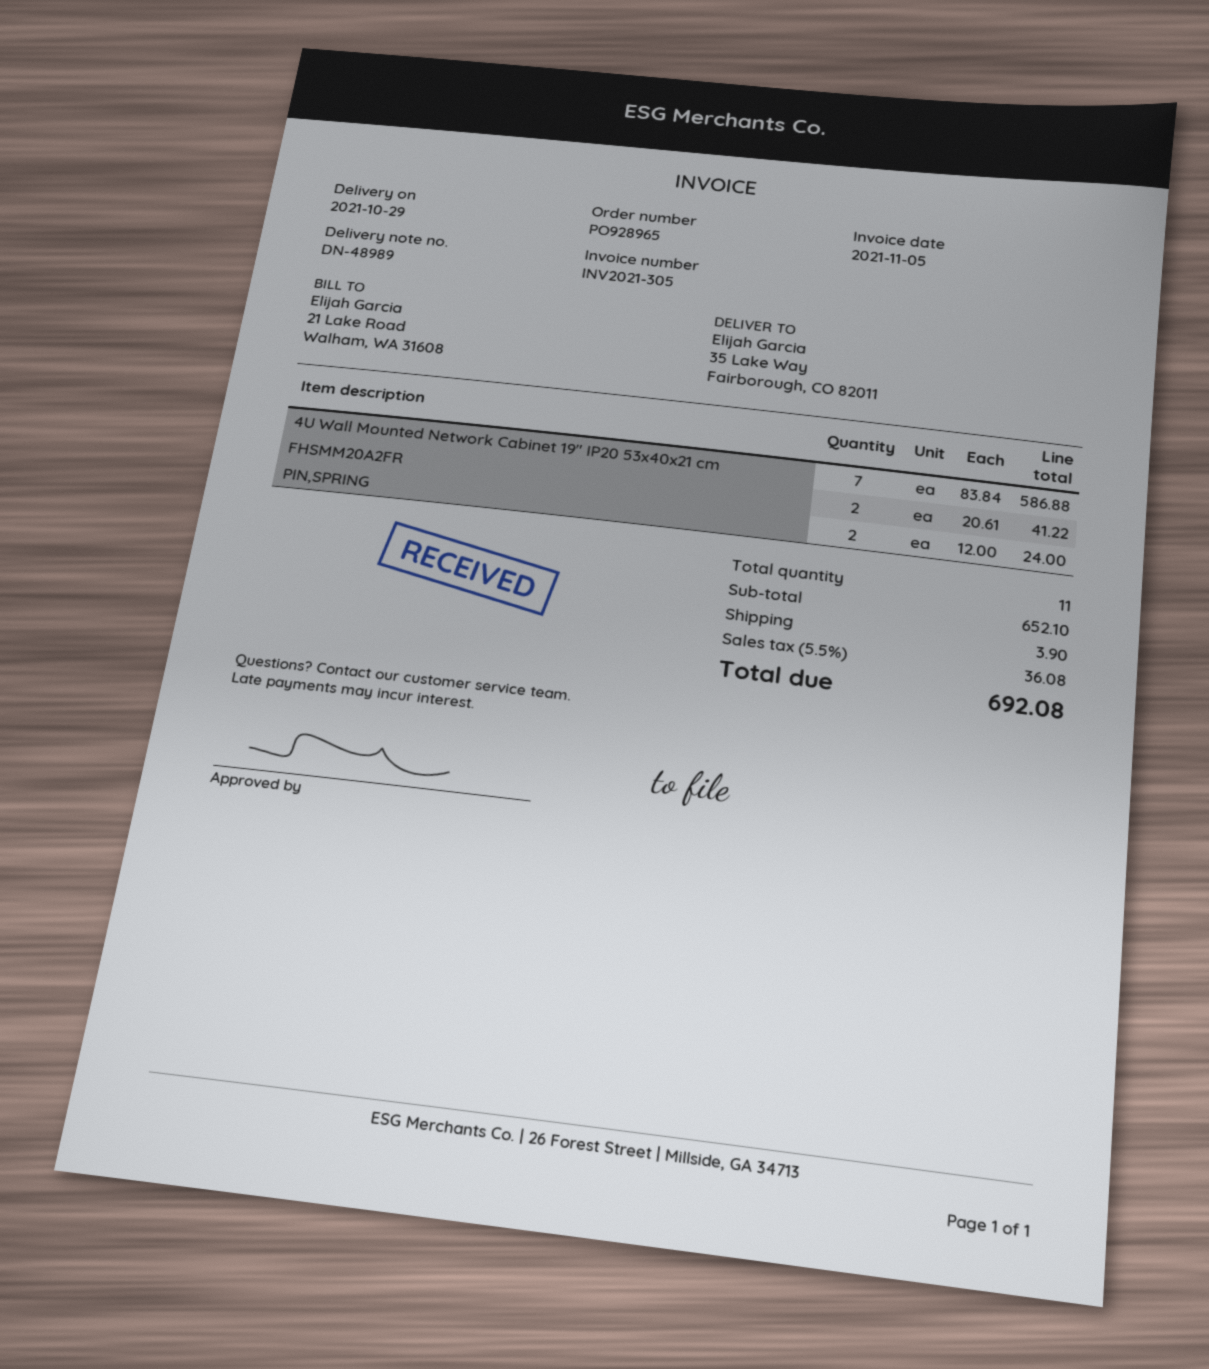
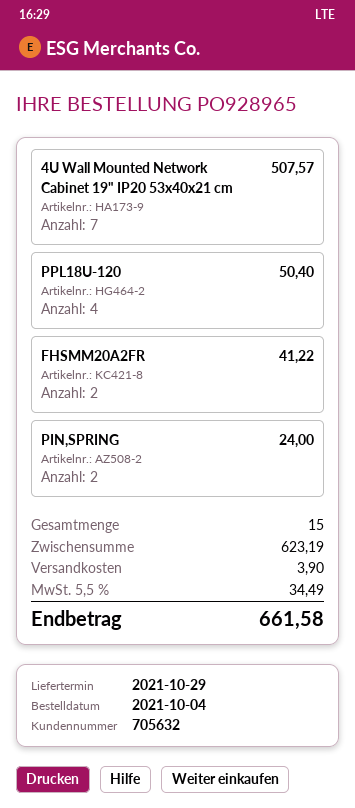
4U Wall Mounted Network Cabinet 19" IP20 53x40x21 cm: 7 for 586.88 -> 7 for 507.57
PPL18U-120: none -> 4 for 50.40
total quantity: 11 -> 15
subtotal: 652.10 -> 623.19
tax: 5.5% = 36.08 -> 5.5% = 34.49
total: 692.08 -> 661.58

